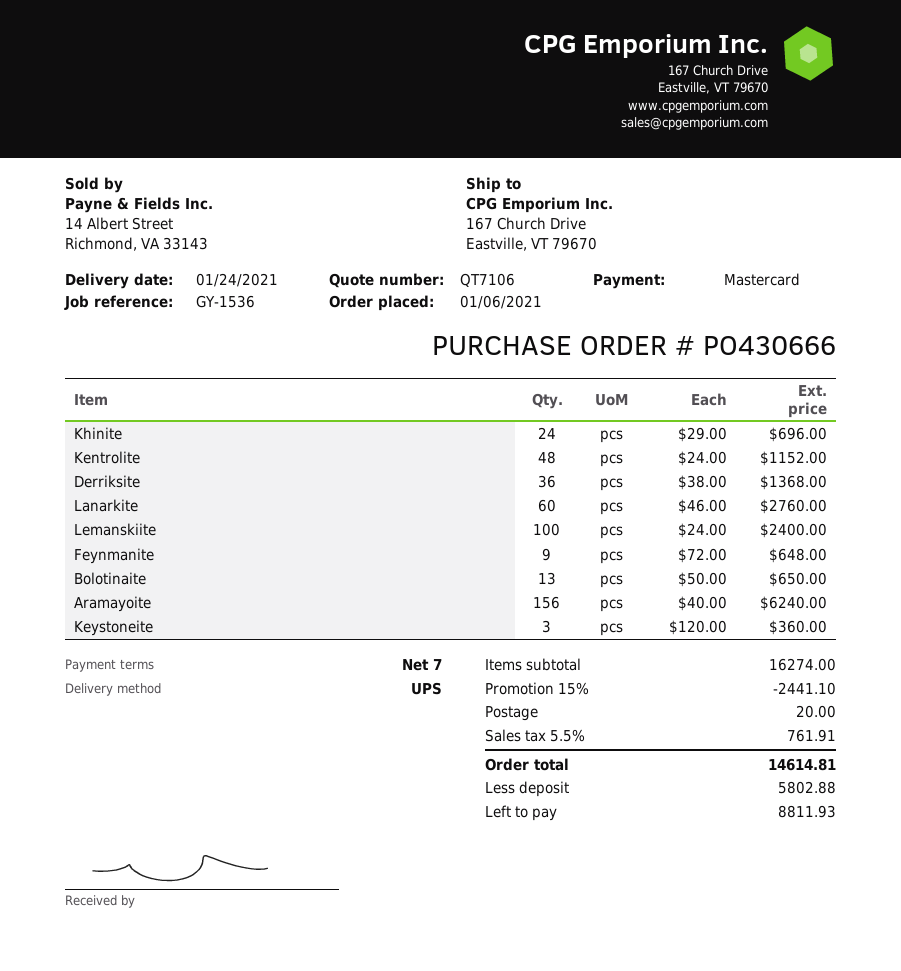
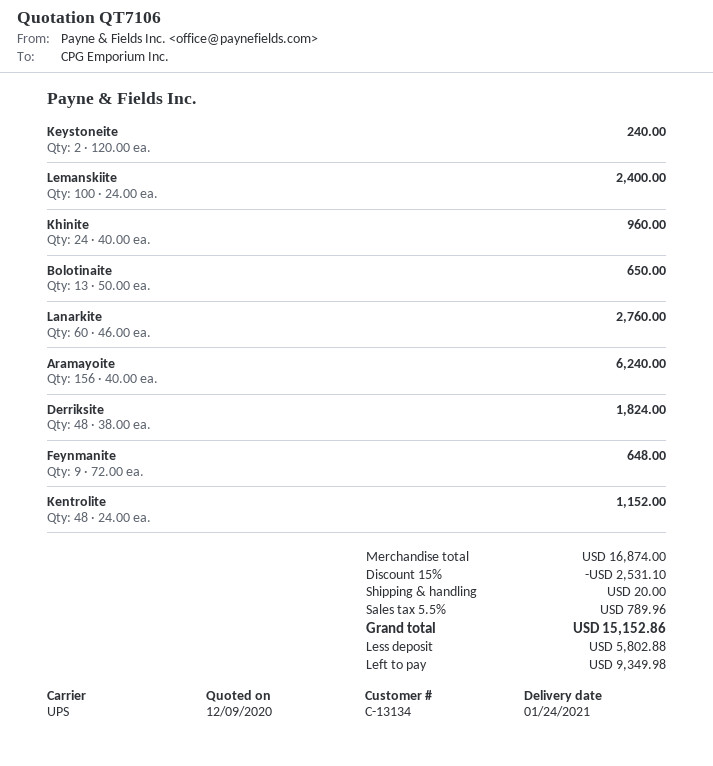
Khinite: 24 x 29.00 = 696.00 -> 24 x 40.00 = 960.00
Derriksite: 36 x 38.00 = 1368.00 -> 48 x 38.00 = 1824.00
Keystoneite: 3 x 120.00 = 360.00 -> 2 x 120.00 = 240.00
subtotal: 16274.00 -> 16874.00
discount: 15% = 2441.10 -> 15% = 2531.10
tax: 5.5% = 761.91 -> 5.5% = 789.96
total: 14614.81 -> 15152.86
balance: 8811.93 -> 9349.98

